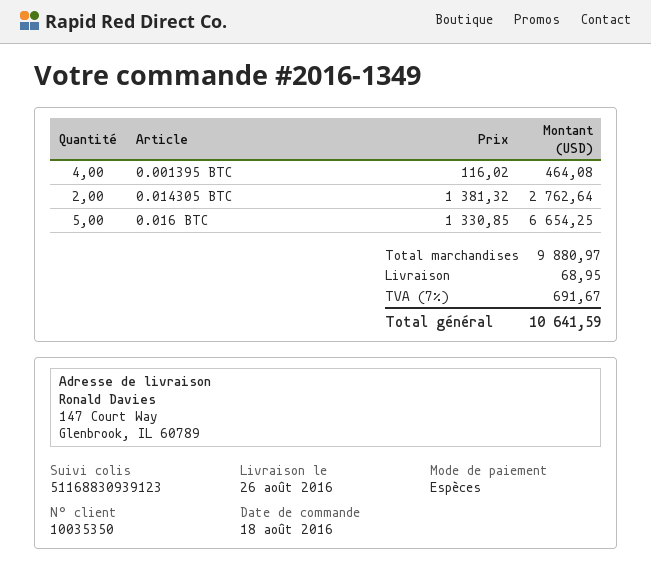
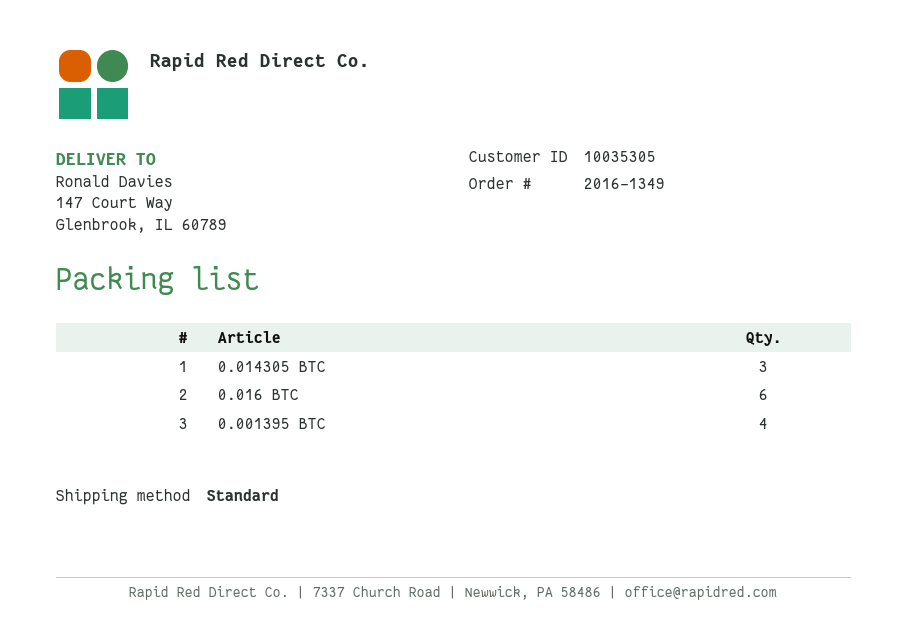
customer number: 10035350 -> 10035305
0.014305 BTC: 2 -> 3
0.016 BTC: 5 -> 6

